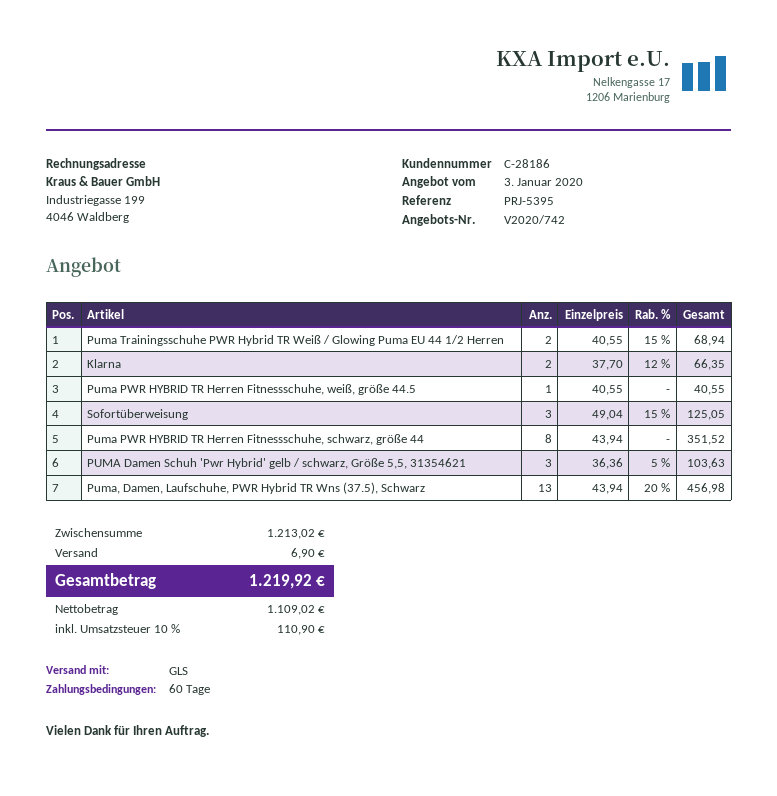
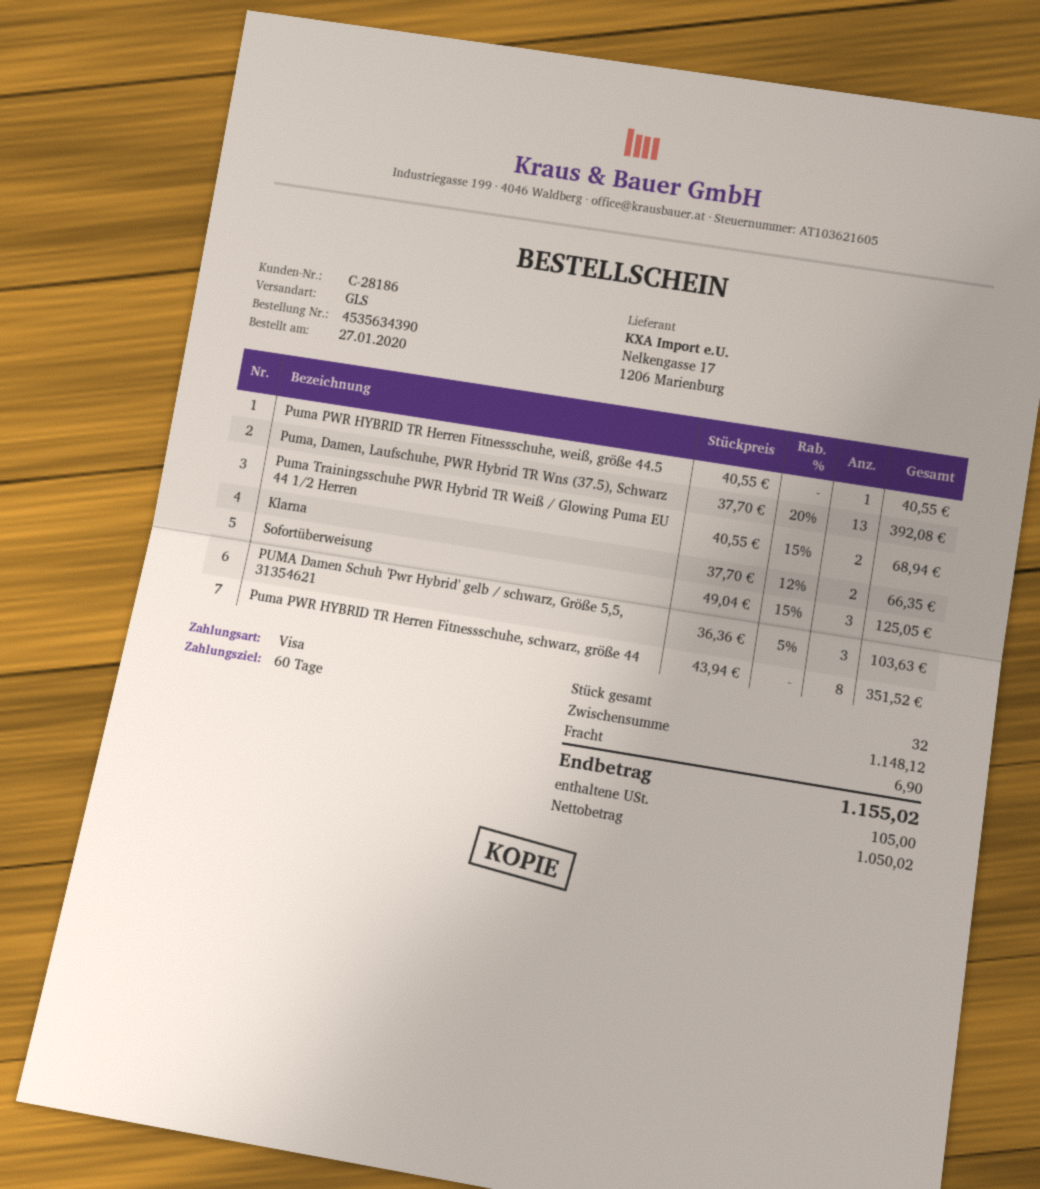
Puma, Damen, Laufschuhe, PWR Hybrid TR Wns (37.5), Schwarz: 13 x 43.94 - 20% = 456.98 -> 13 x 37.70 - 20% = 392.08
subtotal: 1213.02 -> 1148.12
net: 1109.02 -> 1050.02
tax: 110.90 -> 105.00
total: 1219.92 -> 1155.02

